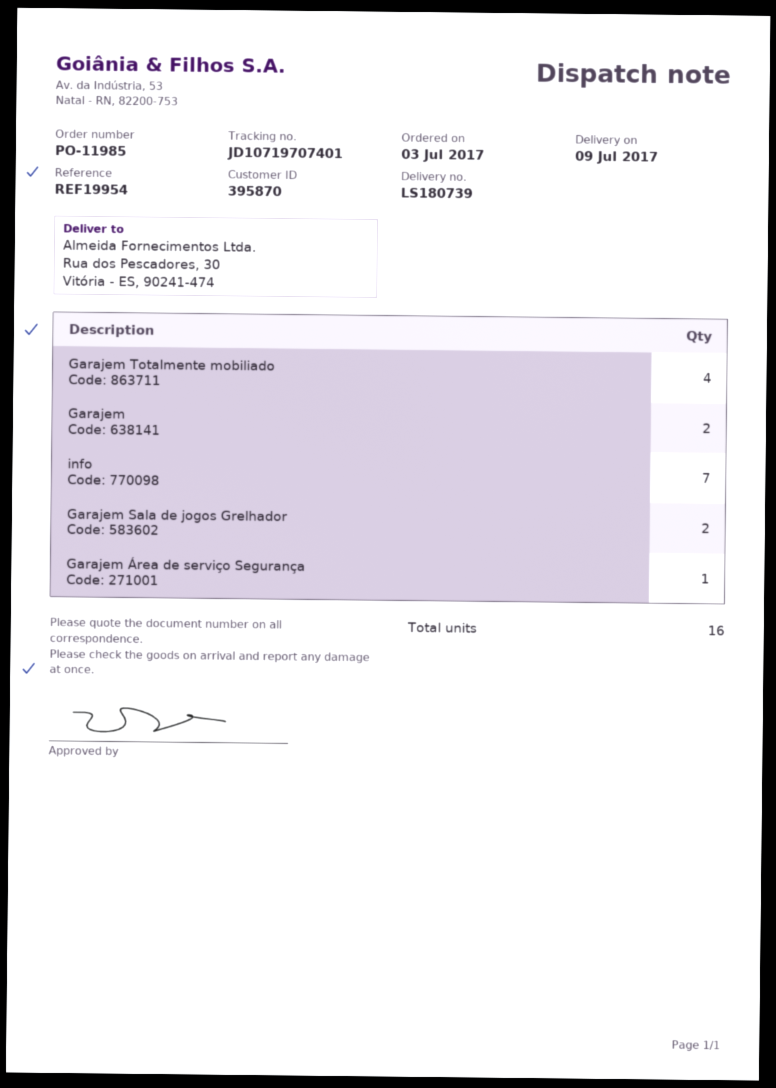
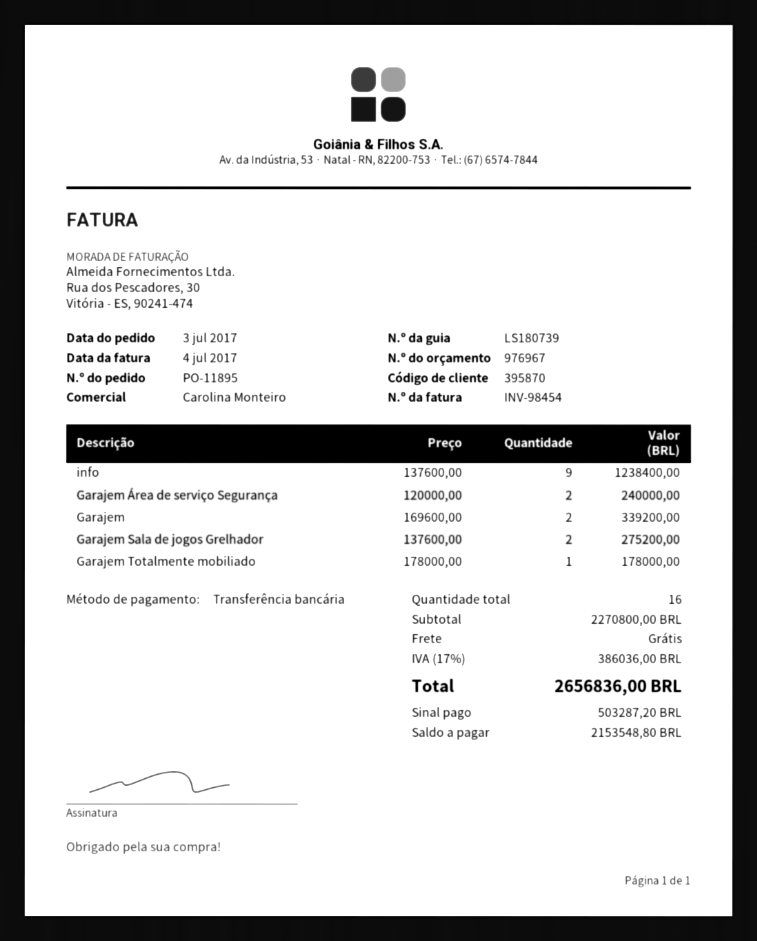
order number: PO-11985 -> PO-11895
Garajem Totalmente mobiliado: 4 -> 1
info: 7 -> 9
Garajem Área de serviço Segurança: 1 -> 2

